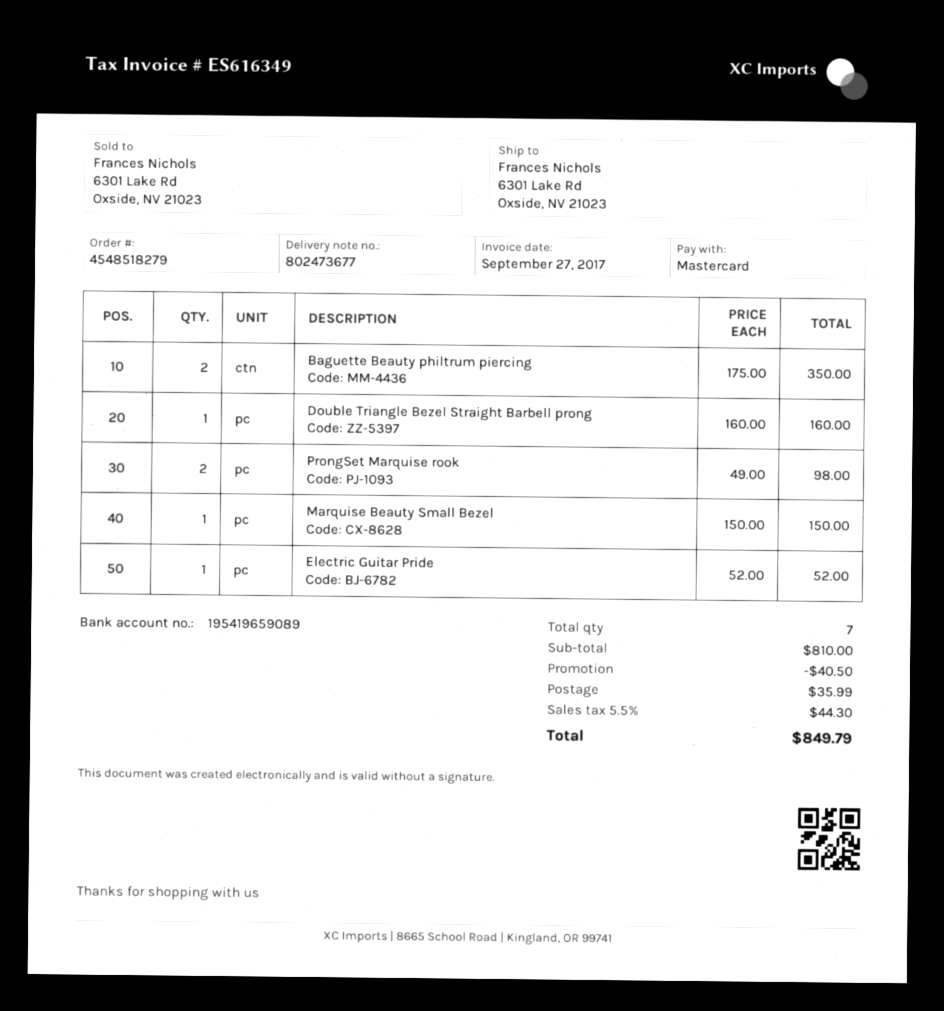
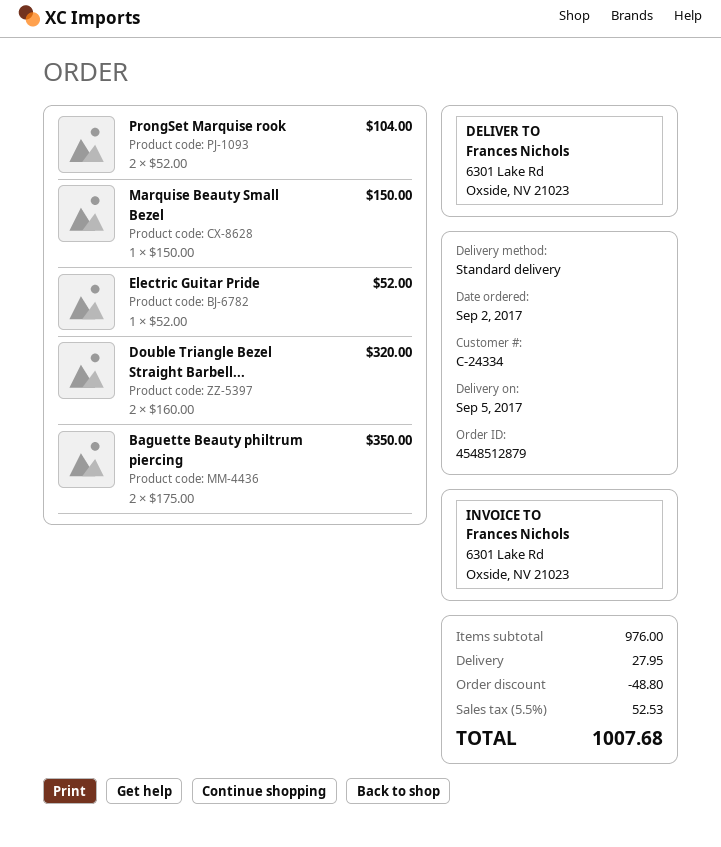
order number: 4548518279 -> 4548512879
Double Triangle Bezel Straight Barbell prong: 1 x 160.00 = 160.00 -> 2 x 160.00 = 320.00
ProngSet Marquise rook: 2 x 49.00 = 98.00 -> 2 x 52.00 = 104.00
subtotal: 810.00 -> 976.00
discount: 40.50 -> 48.80
shipping: 35.99 -> 27.95
tax: 5.5% = 44.30 -> 5.5% = 52.53
total: 849.79 -> 1007.68

